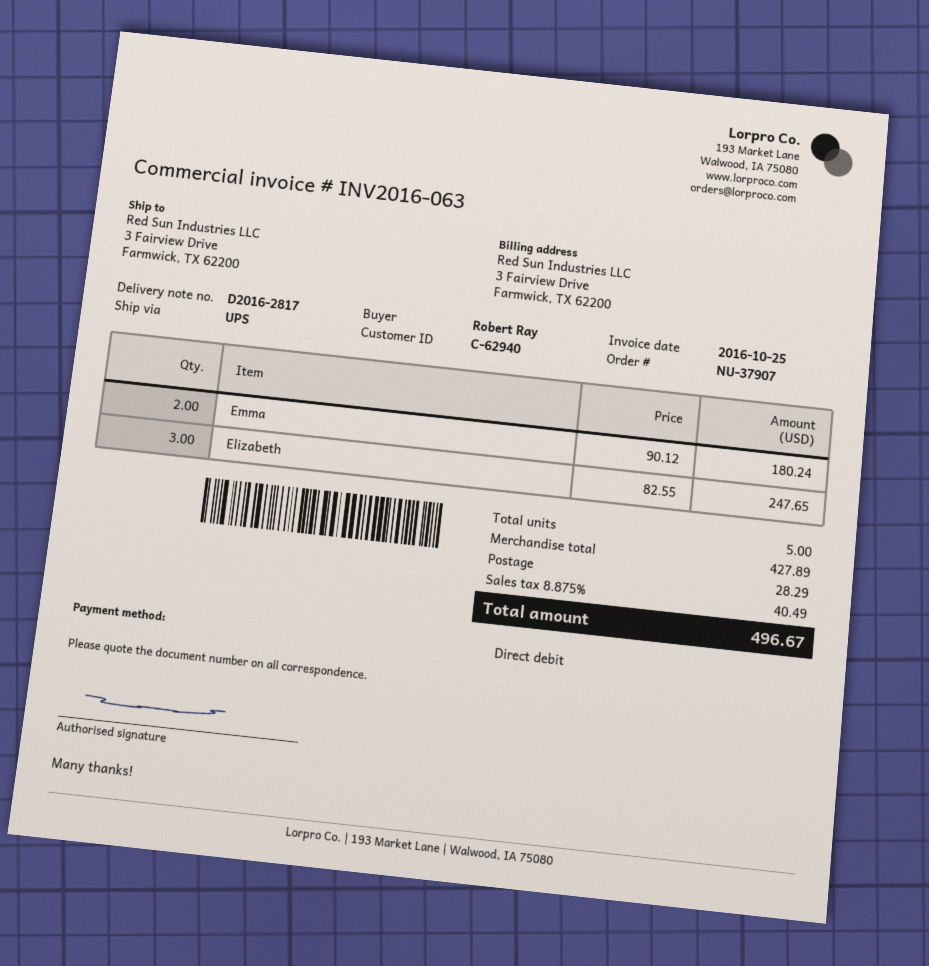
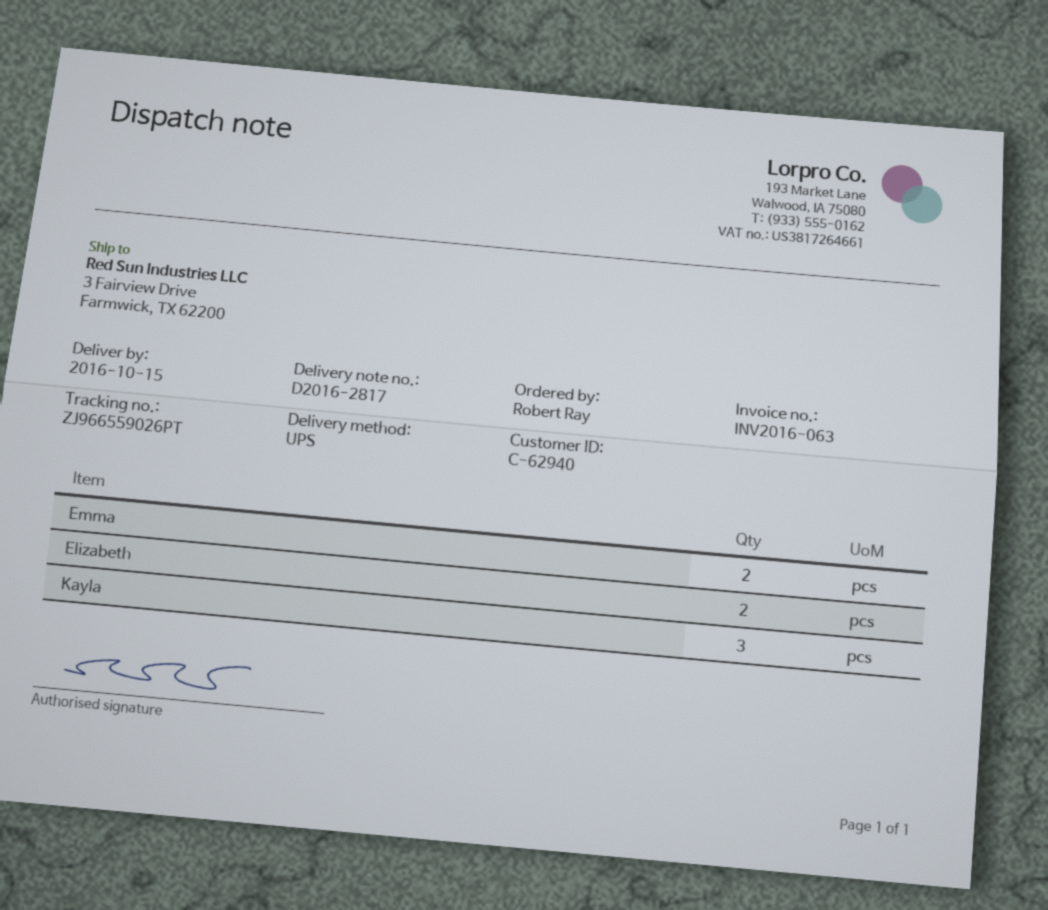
Elizabeth: 3 -> 2
Kayla: none -> 3

